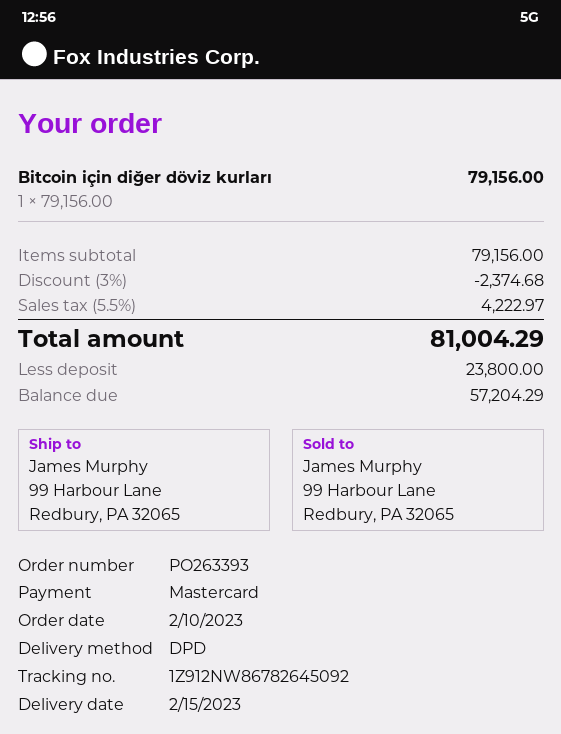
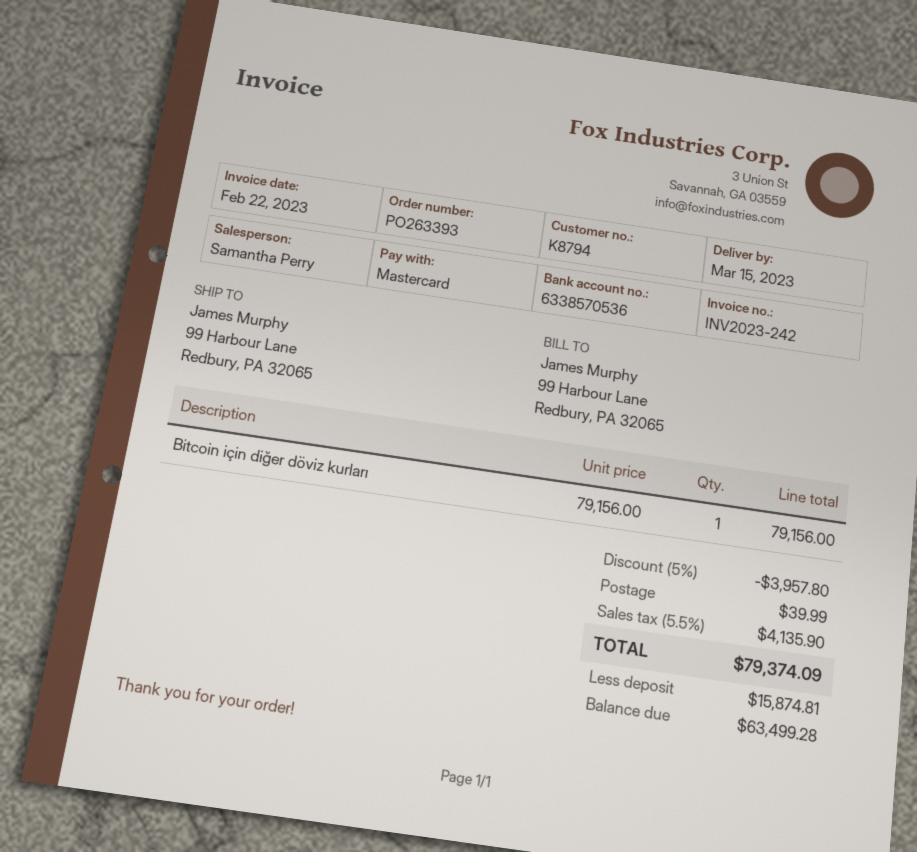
delivery date: 2023-02-15 -> 2023-03-15
discount: 3% = 2374.68 -> 5% = 3957.80
shipping: none -> 39.99
tax: 5.5% = 4222.97 -> 5.5% = 4135.90
total: 81004.29 -> 79374.09
deposit: 23800.00 -> 15874.81
balance: 57204.29 -> 63499.28

